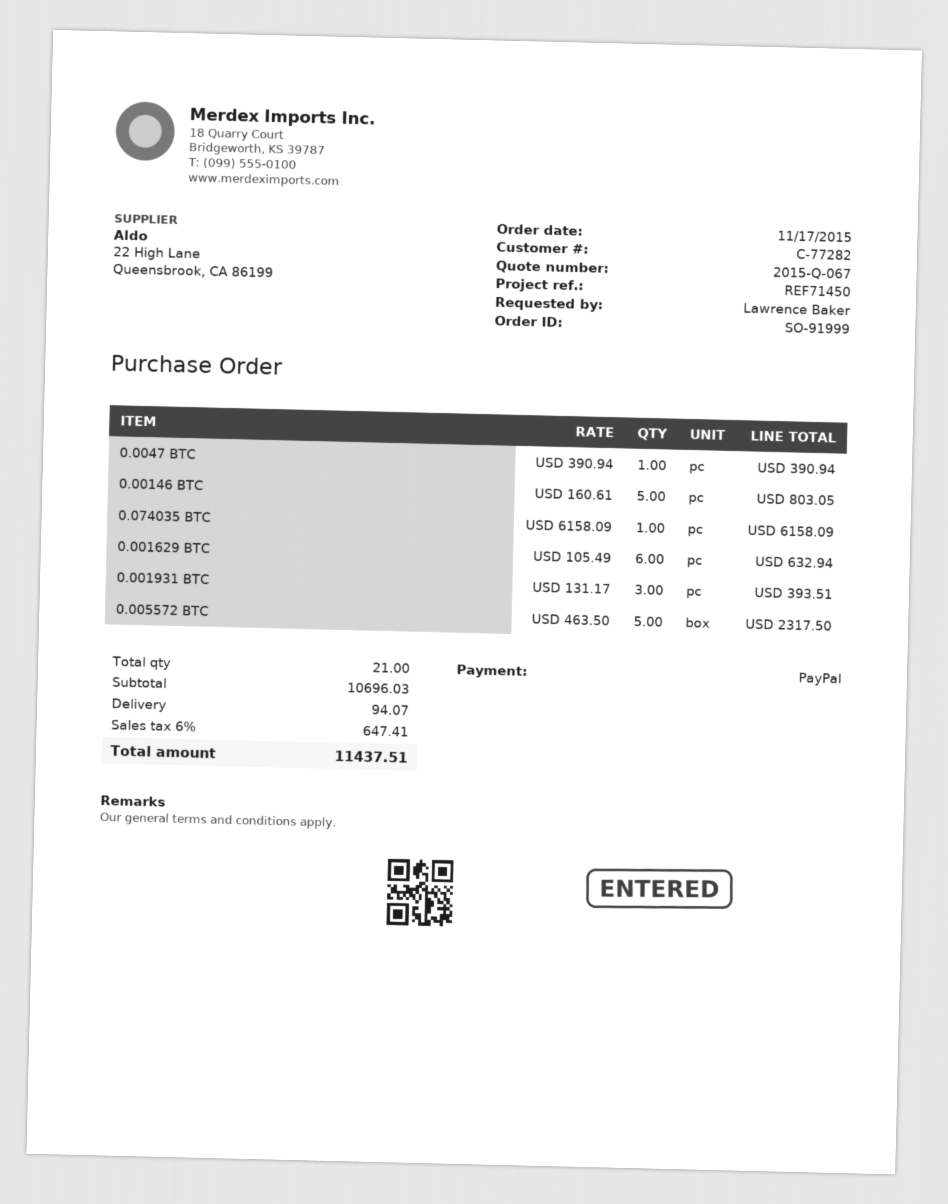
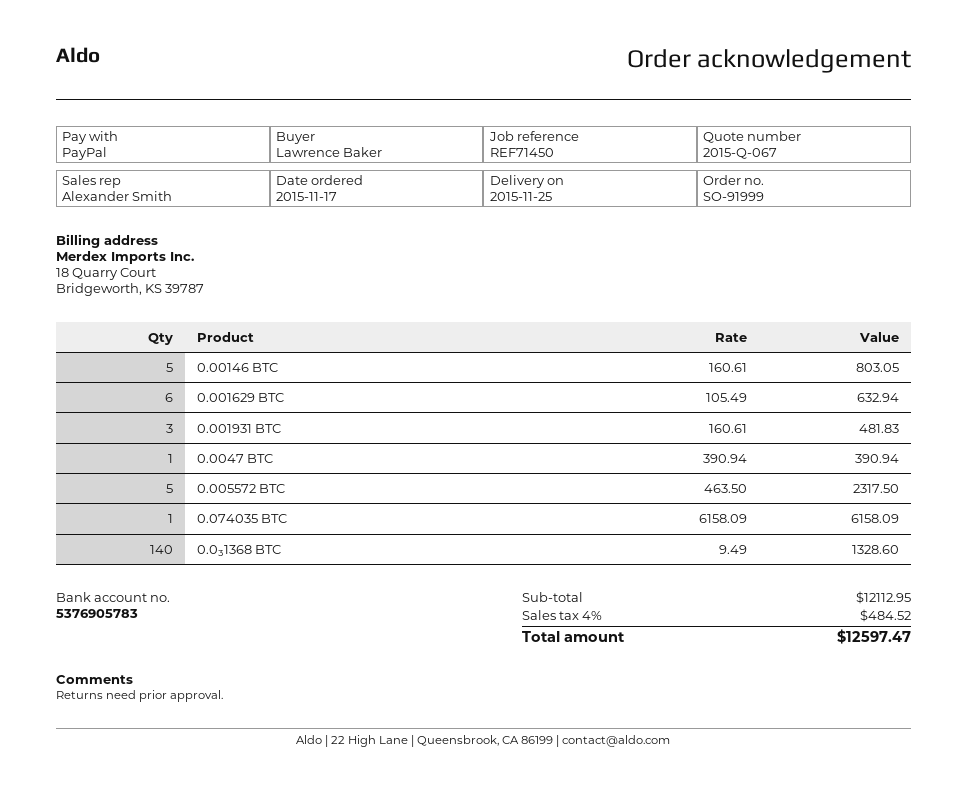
0.001931 BTC: 3 x 131.17 = 393.51 -> 3 x 160.61 = 481.83
0.0₃1368 BTC: none -> 140 x 9.49 = 1328.60
subtotal: 10696.03 -> 12112.95
shipping: 94.07 -> none
tax: 6% = 647.41 -> 4% = 484.52
total: 11437.51 -> 12597.47

